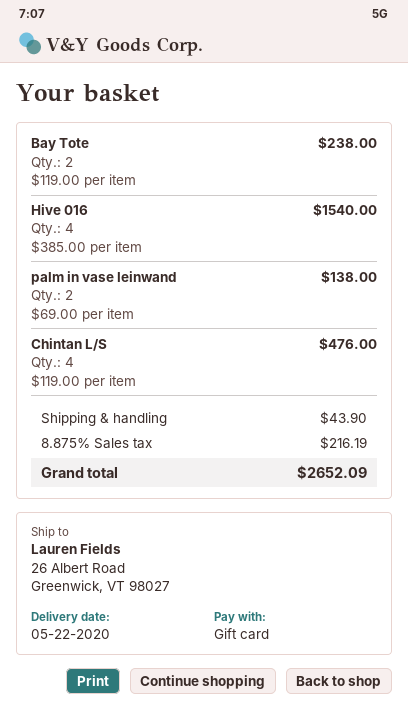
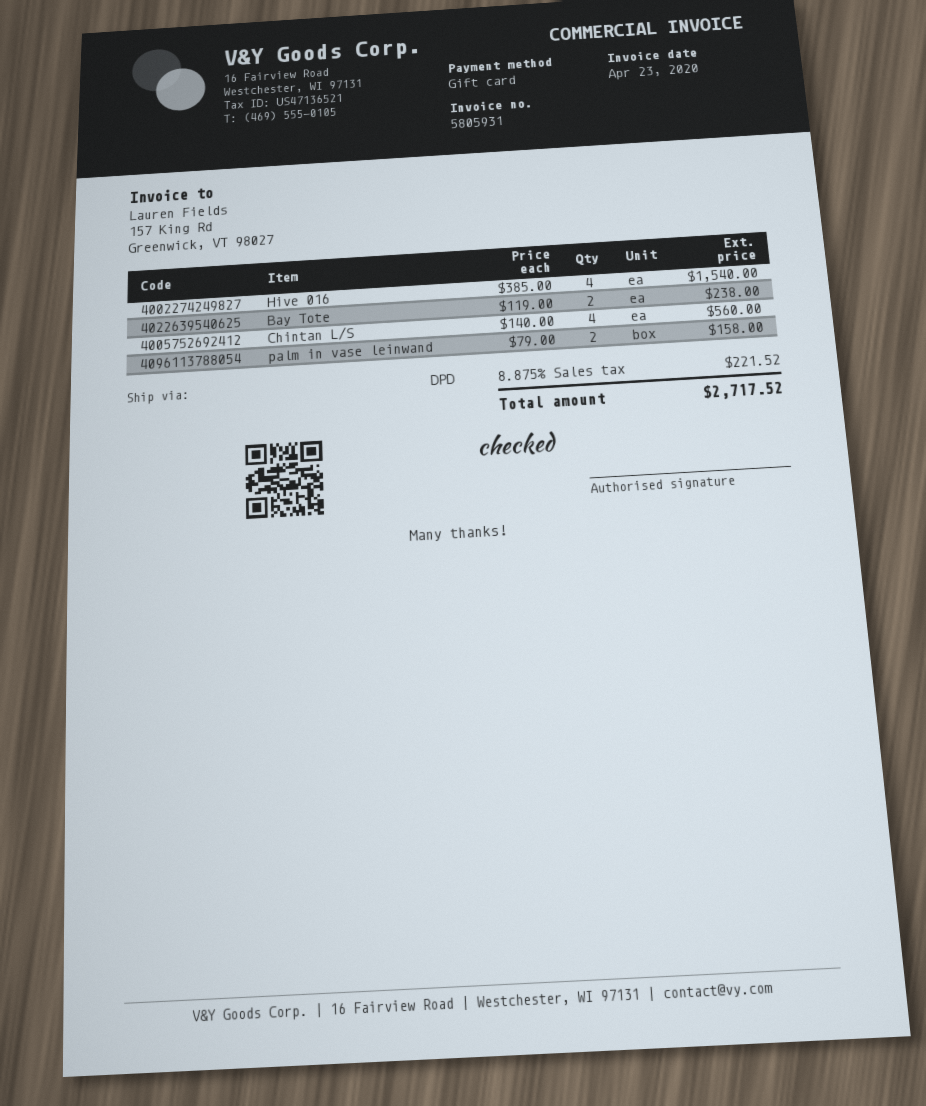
palm in vase leinwand: 2 x 69.00 = 138.00 -> 2 x 79.00 = 158.00
Chintan L/S: 4 x 119.00 = 476.00 -> 4 x 140.00 = 560.00
shipping: 43.90 -> none
tax: 8.875% = 216.19 -> 8.875% = 221.52
total: 2652.09 -> 2717.52

